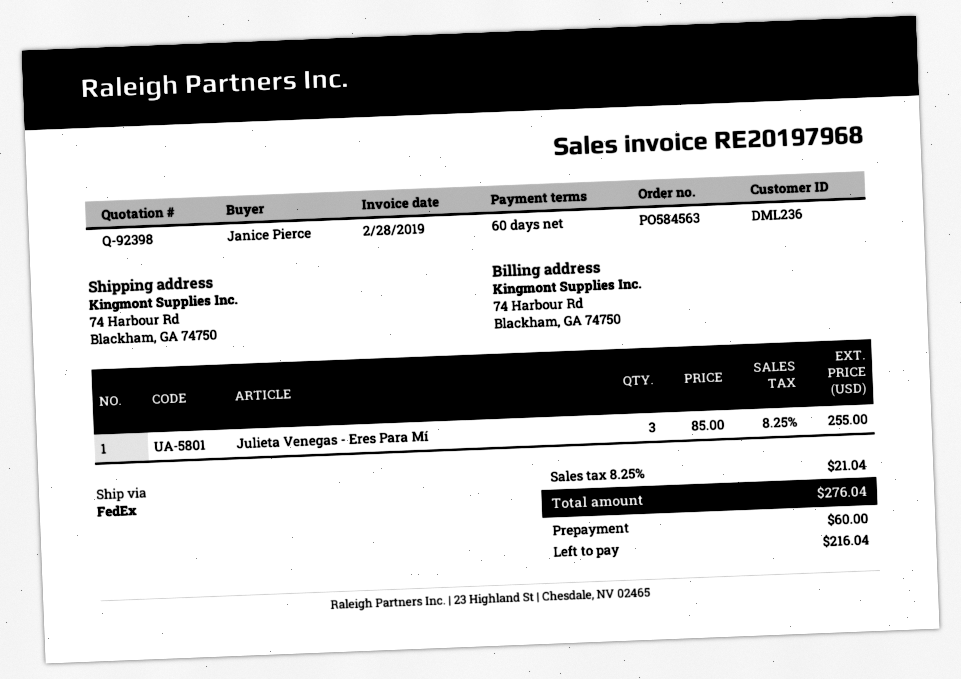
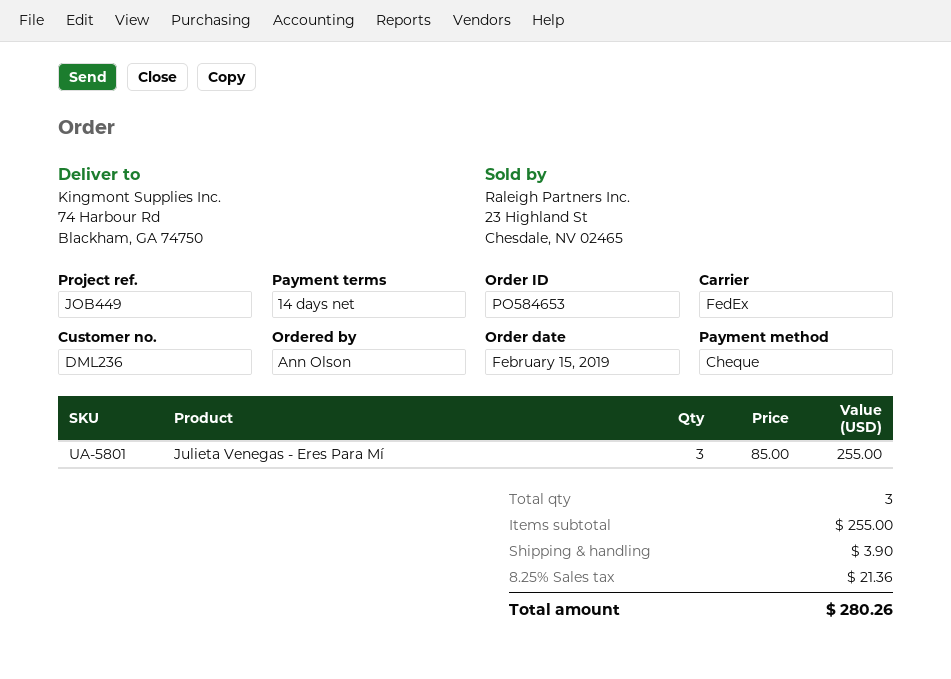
order number: PO584563 -> PO584653
payment terms: 60 days -> 14 days
ordered by: Janice Pierce -> Ann Olson
shipping: none -> 3.90
tax: 8.25% = 21.04 -> 8.25% = 21.36
total: 276.04 -> 280.26

